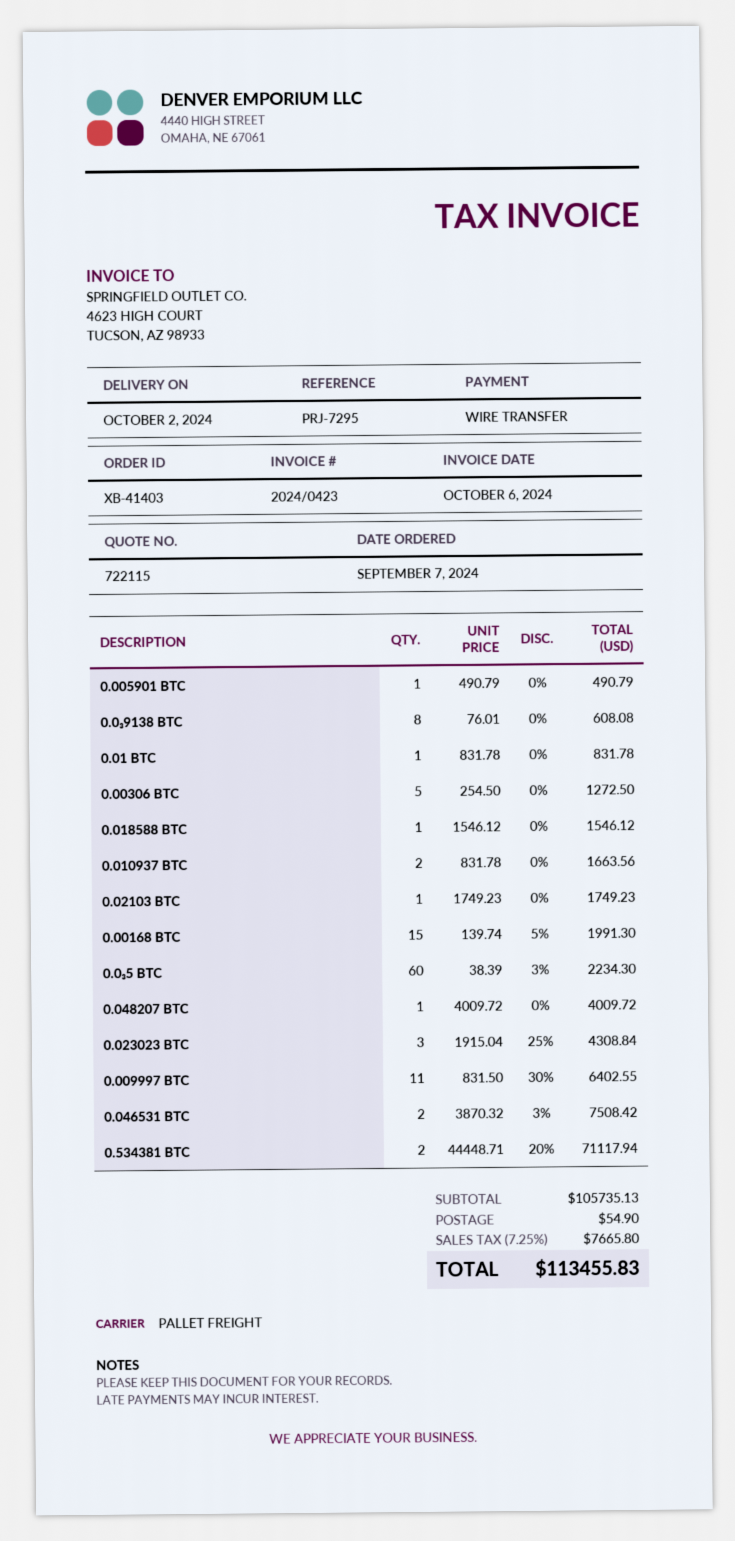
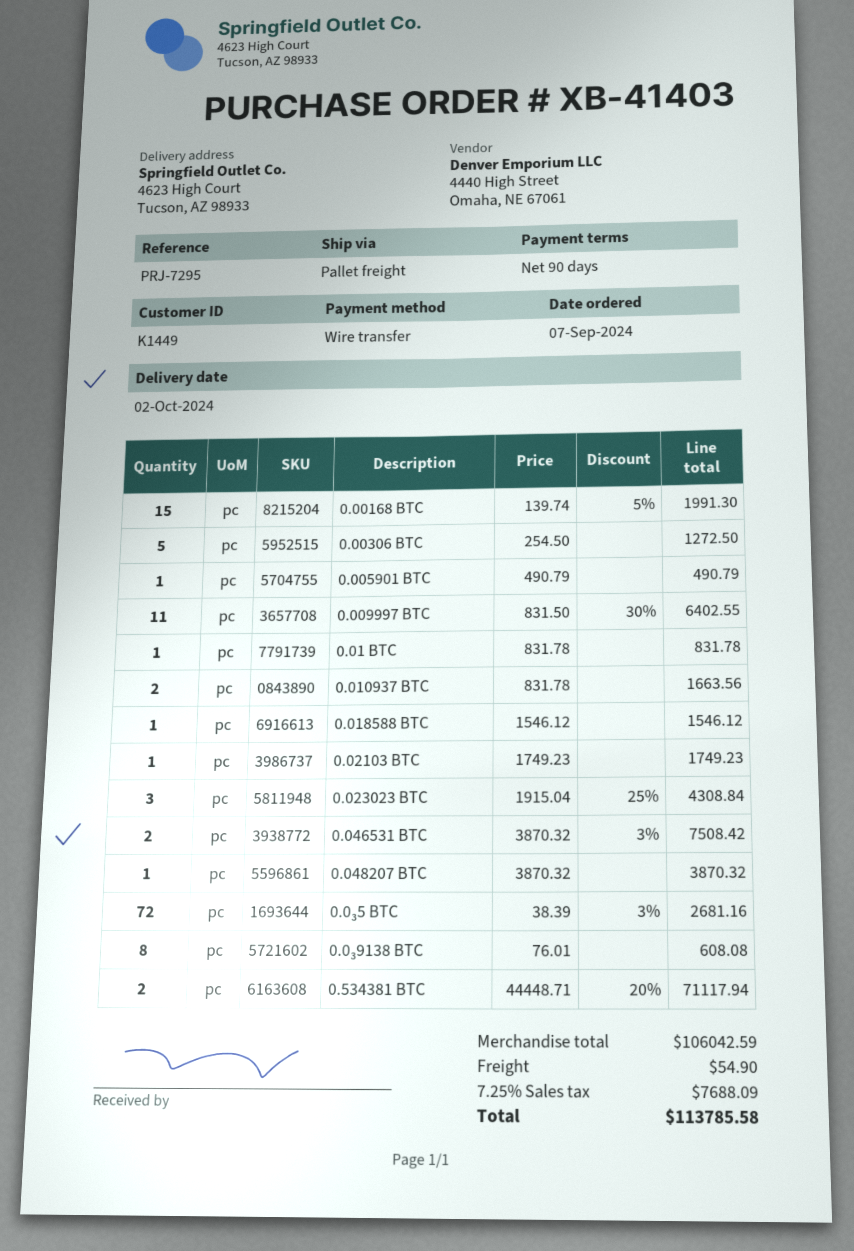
0.0₃5 BTC: 60 x 38.39 - 3% = 2234.30 -> 72 x 38.39 - 3% = 2681.16
0.048207 BTC: 1 x 4009.72 = 4009.72 -> 1 x 3870.32 = 3870.32
subtotal: 105735.13 -> 106042.59
tax: 7.25% = 7665.80 -> 7.25% = 7688.09
total: 113455.83 -> 113785.58

